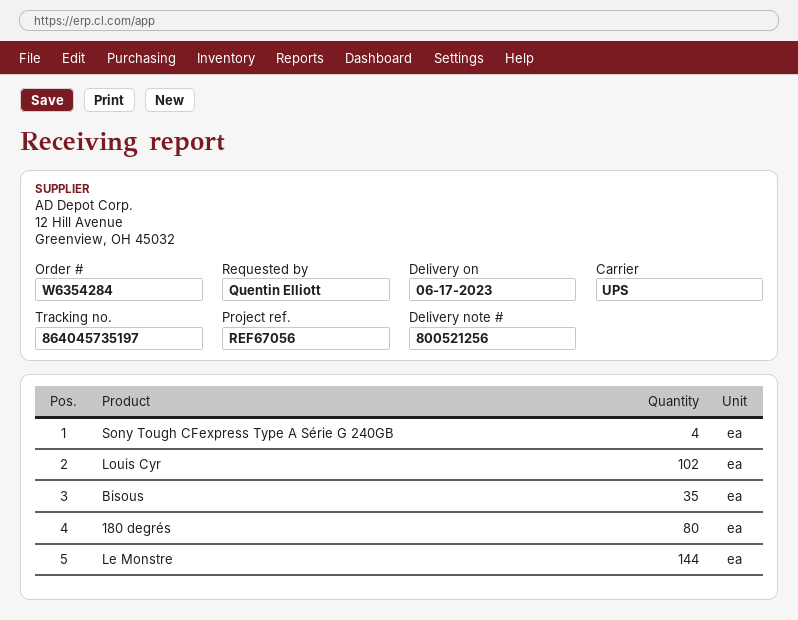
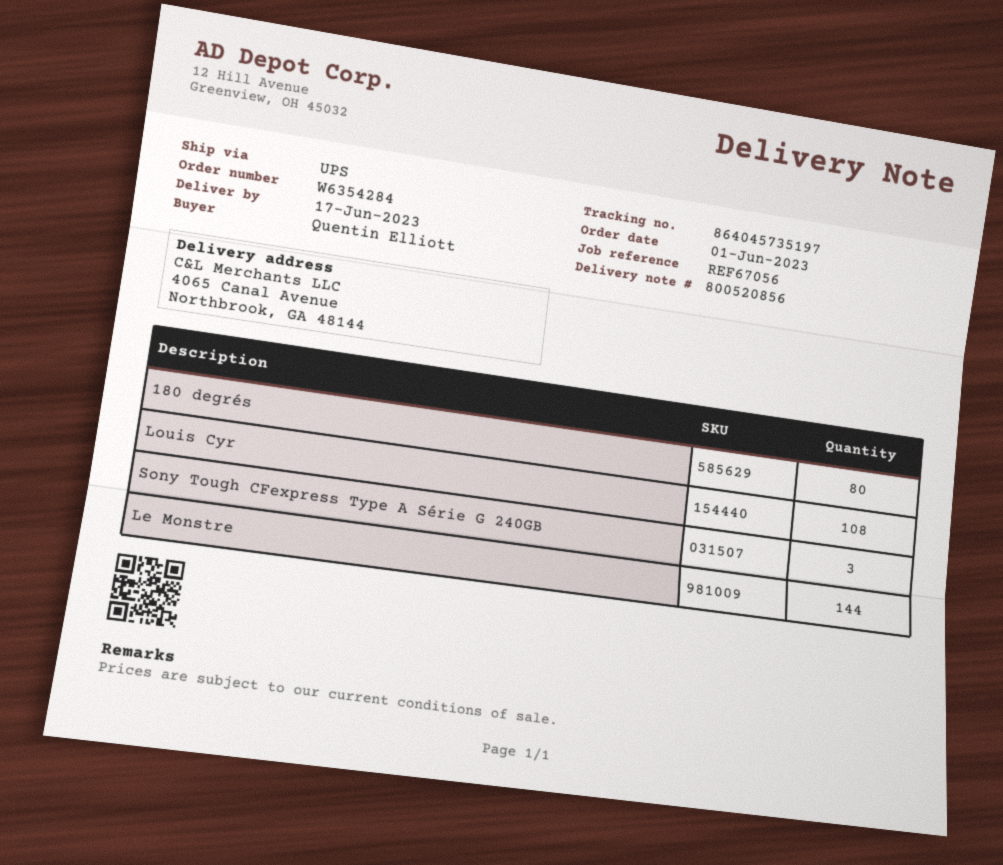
delivery note number: 800521256 -> 800520856
Sony Tough CFexpress Type A Série G 240GB: 4 -> 3
Louis Cyr: 102 -> 108
Bisous: 35 -> none

